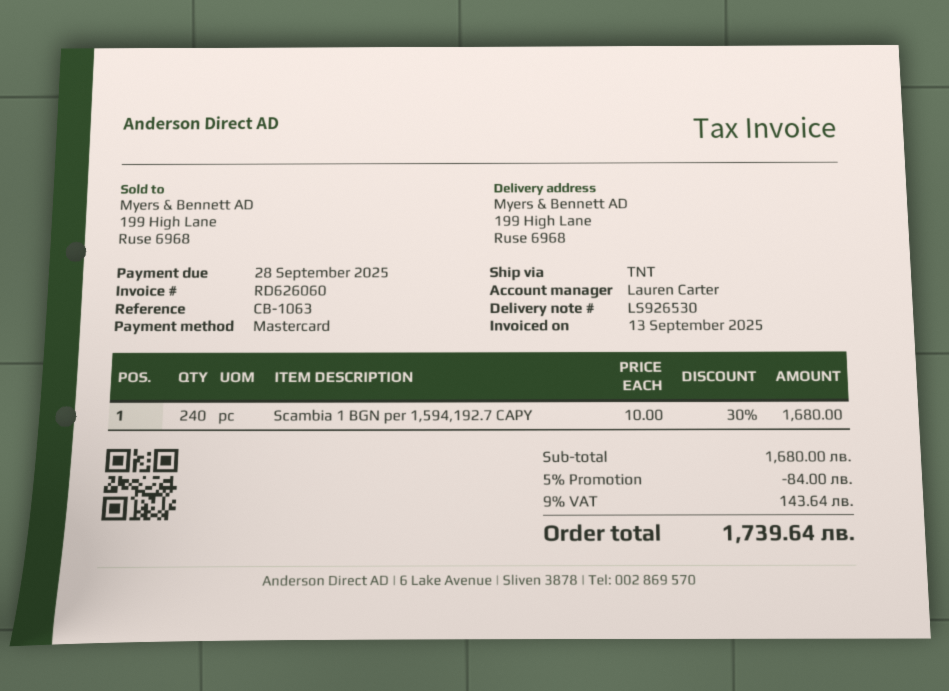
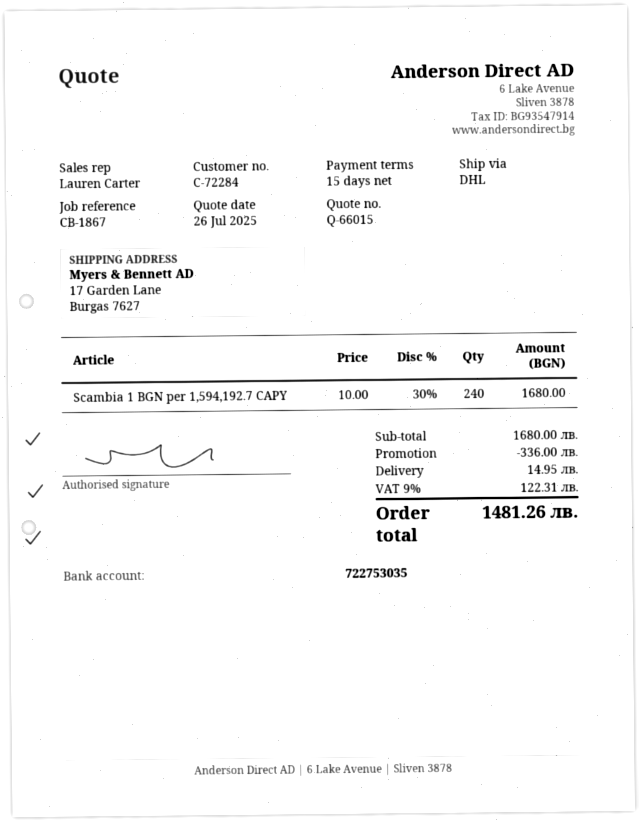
reference: CB-1063 -> CB-1867
shipping method: TNT -> DHL
ship to: 199 High Lane, Ruse 6968 -> 17 Garden Lane, Burgas 7627
discount: 84.00 -> 336.00
shipping: none -> 14.95
tax: 9% = 143.64 -> 9% = 122.31
total: 1739.64 -> 1481.26

